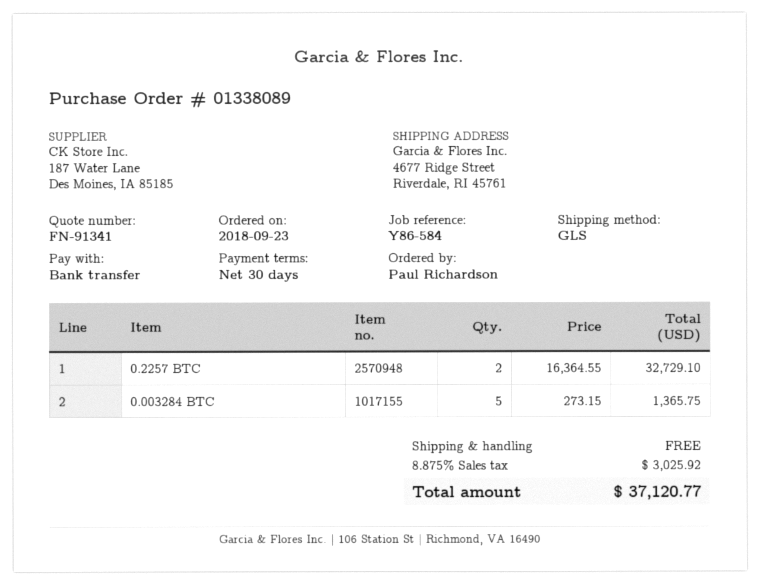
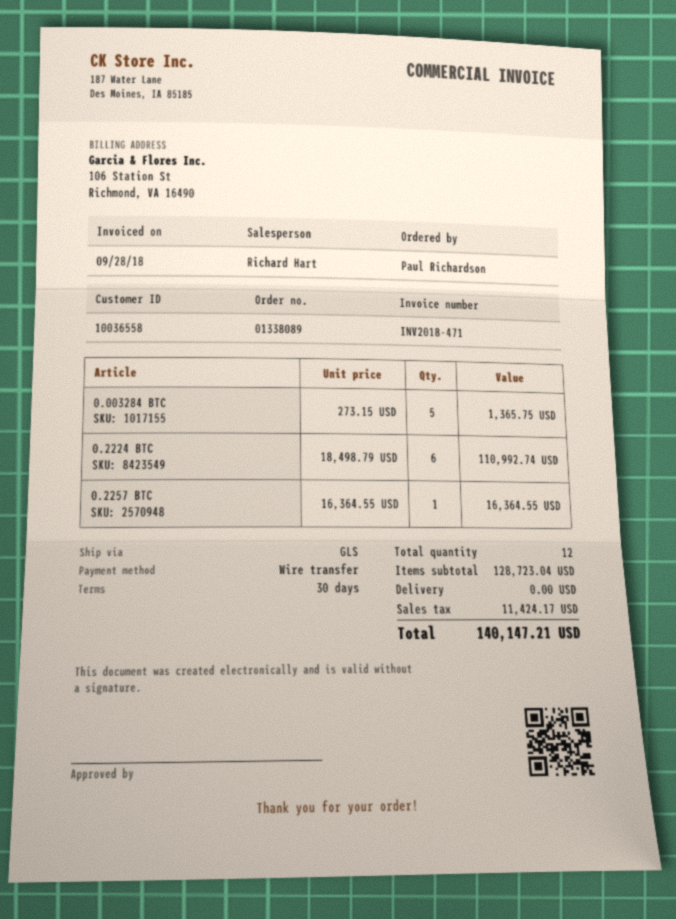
0.2257 BTC: 2 x 16364.55 = 32729.10 -> 1 x 16364.55 = 16364.55
0.2224 BTC: none -> 6 x 18498.79 = 110992.74
tax: 3025.92 -> 11424.17
total: 37120.77 -> 140147.21

